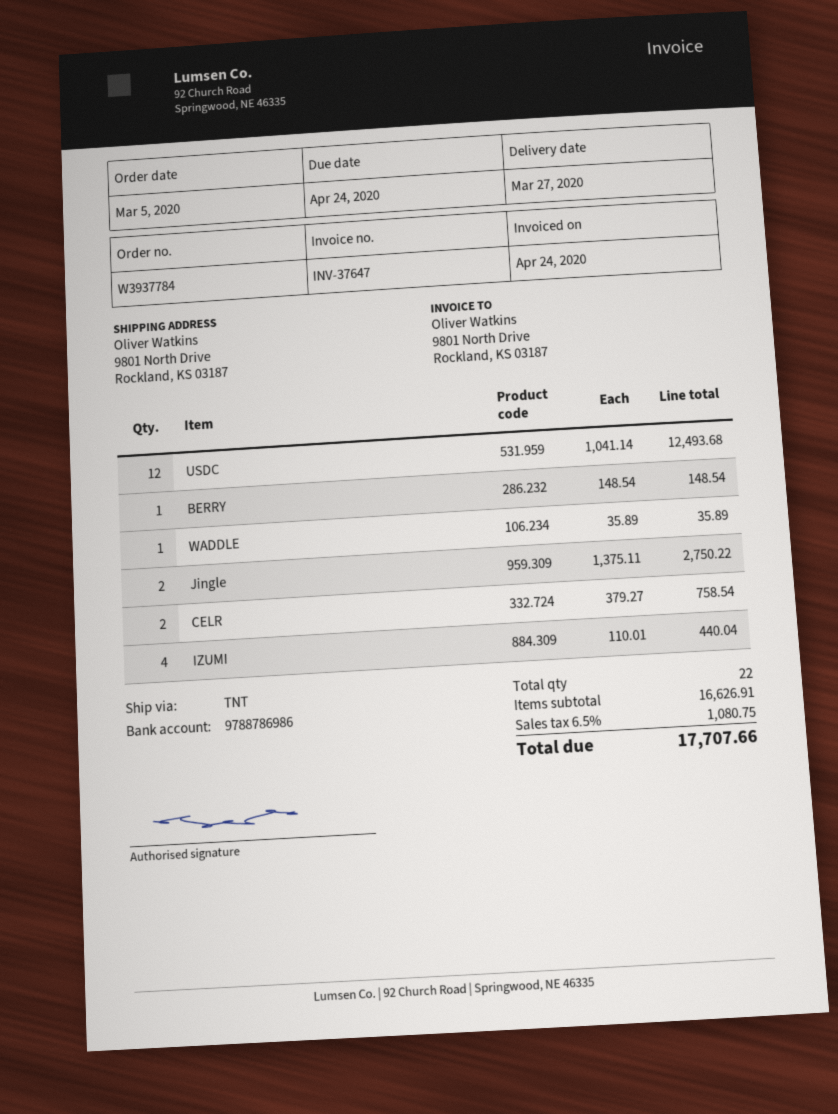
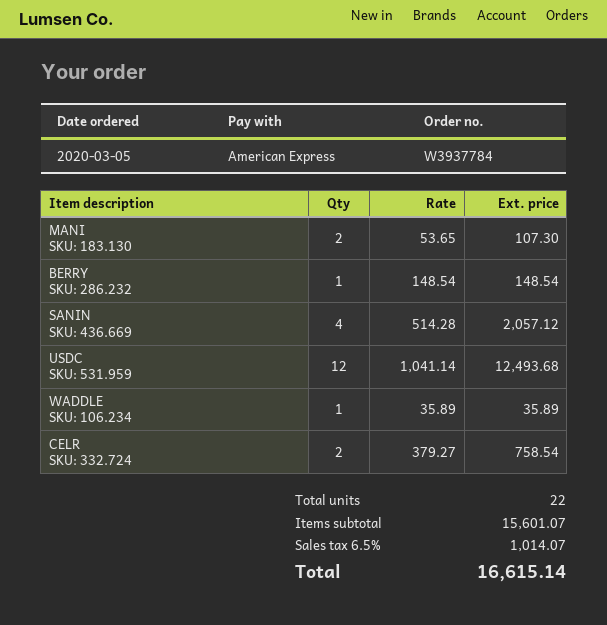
Jingle: 2 x 1375.11 = 2750.22 -> none
IZUMI: 4 x 110.01 = 440.04 -> none
MANI: none -> 2 x 53.65 = 107.30
SANIN: none -> 4 x 514.28 = 2057.12
subtotal: 16626.91 -> 15601.07
tax: 6.5% = 1080.75 -> 6.5% = 1014.07
total: 17707.66 -> 16615.14

